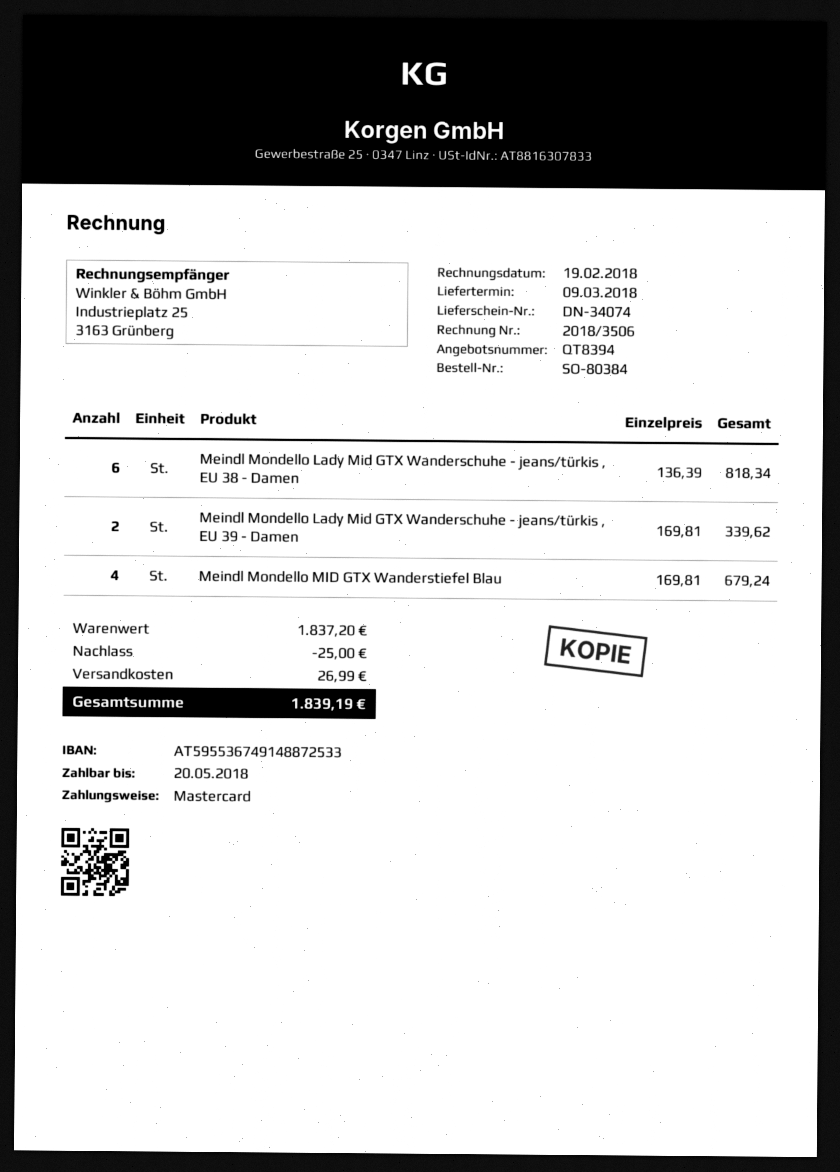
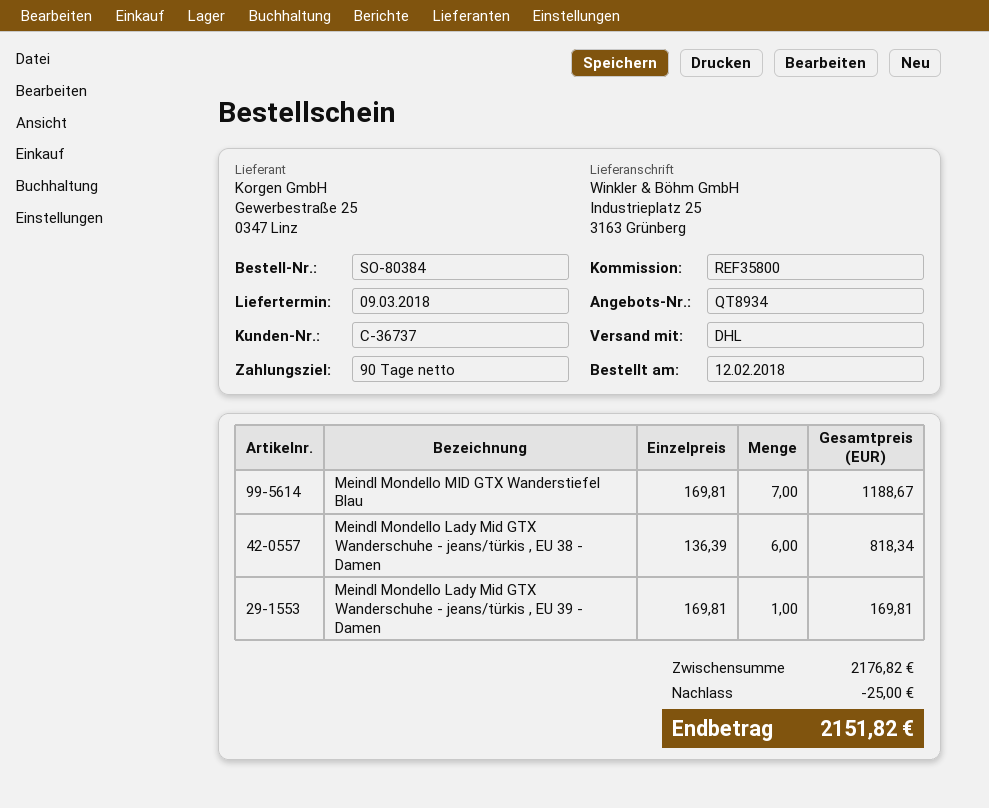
quote number: QT8394 -> QT8934
Meindl Mondello Lady Mid GTX Wanderschuhe - jeans/türkis , EU 39 - Damen: 2 x 169.81 = 339.62 -> 1 x 169.81 = 169.81
Meindl Mondello MID GTX Wanderstiefel Blau: 4 x 169.81 = 679.24 -> 7 x 169.81 = 1188.67
subtotal: 1837.20 -> 2176.82
shipping: 26.99 -> none
total: 1839.19 -> 2151.82

